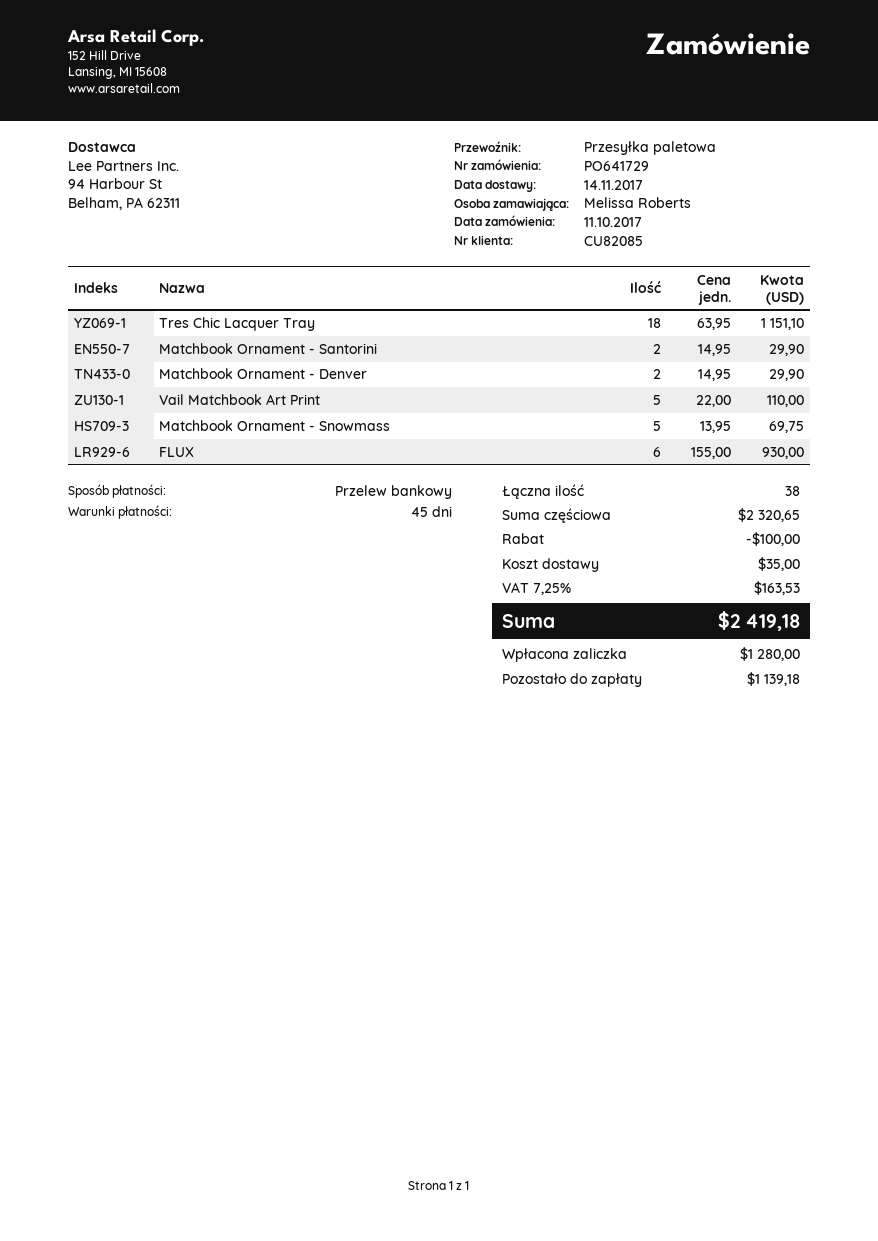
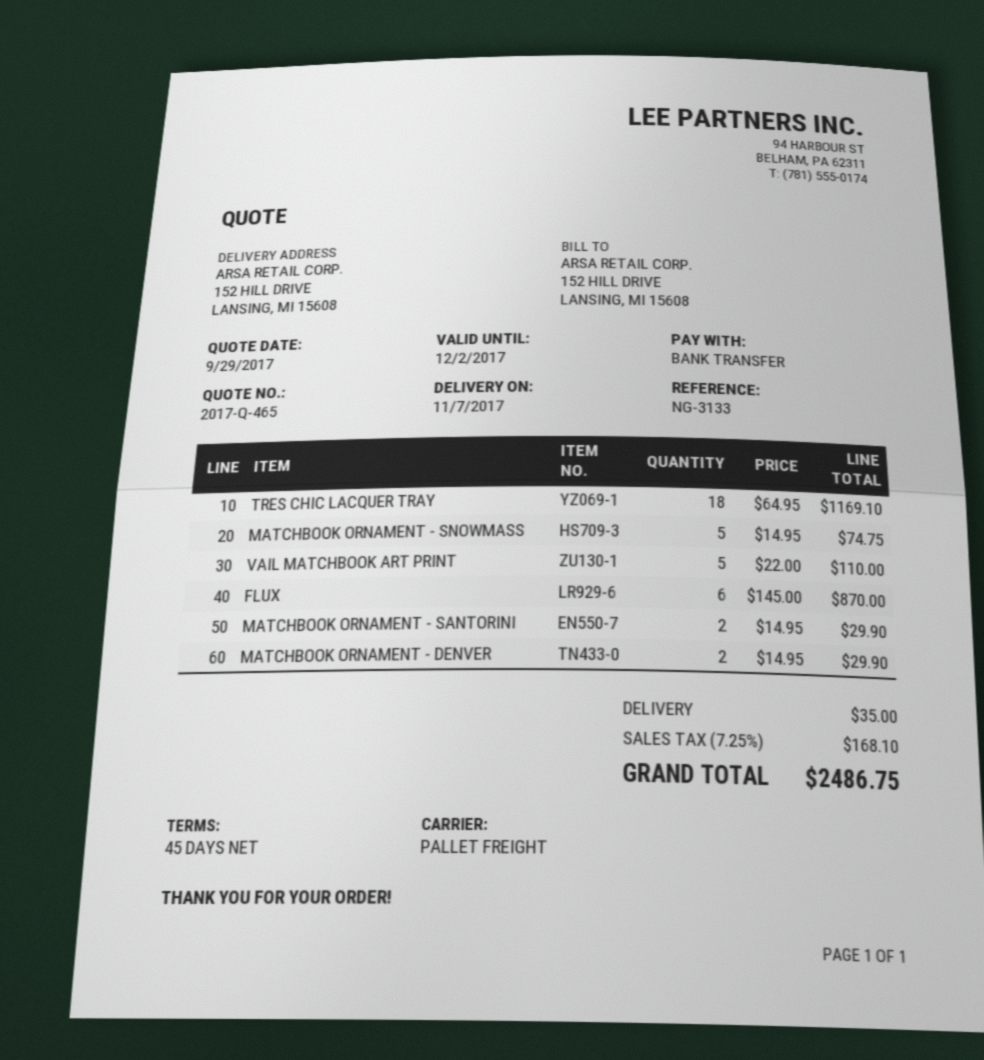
delivery date: 2017-11-14 -> 2017-11-07
Tres Chic Lacquer Tray: 18 x 63.95 = 1151.10 -> 18 x 64.95 = 1169.10
Matchbook Ornament - Snowmass: 5 x 13.95 = 69.75 -> 5 x 14.95 = 74.75
FLUX: 6 x 155.00 = 930.00 -> 6 x 145.00 = 870.00
discount: 100.00 -> none
tax: 7.25% = 163.53 -> 7.25% = 168.10
total: 2419.18 -> 2486.75

